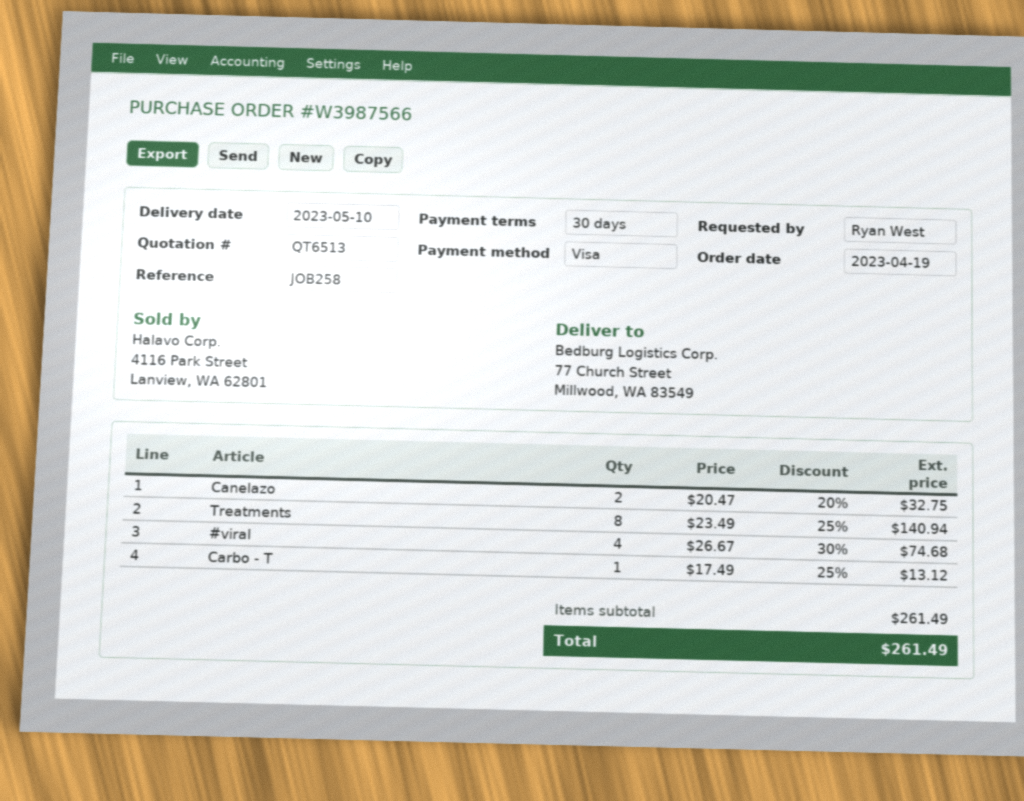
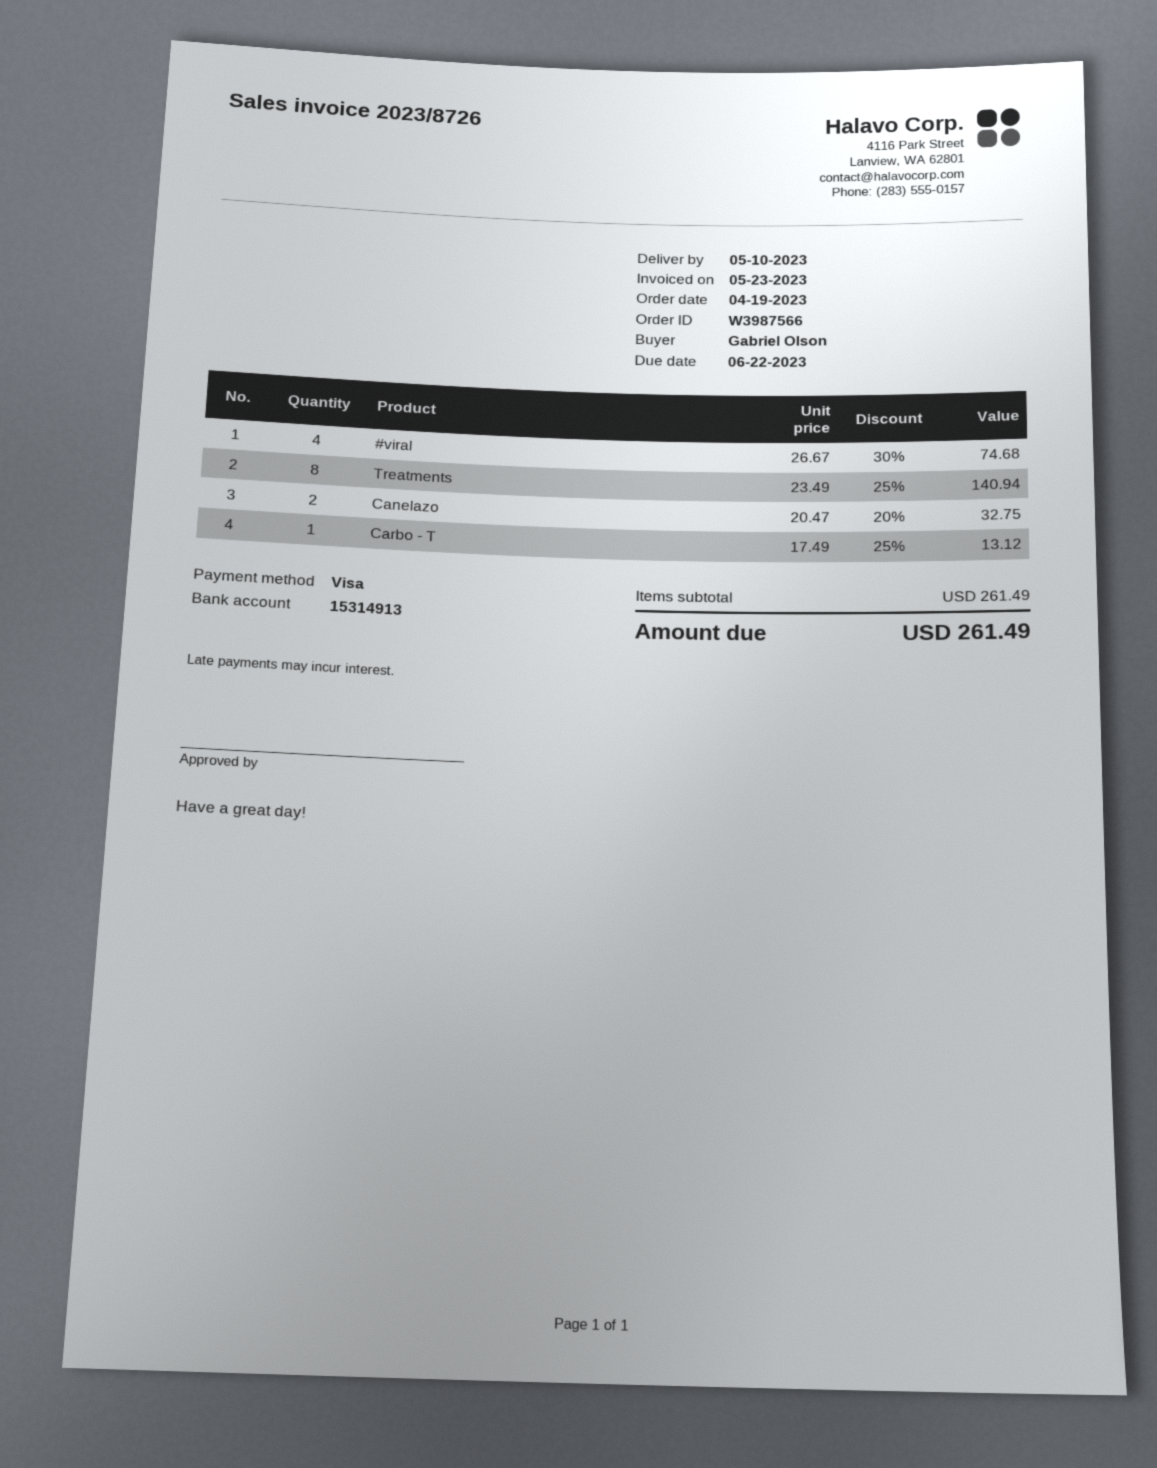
ordered by: Ryan West -> Gabriel Olson

